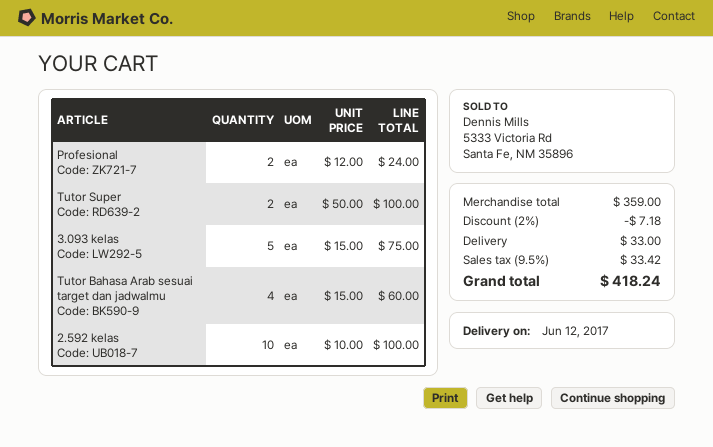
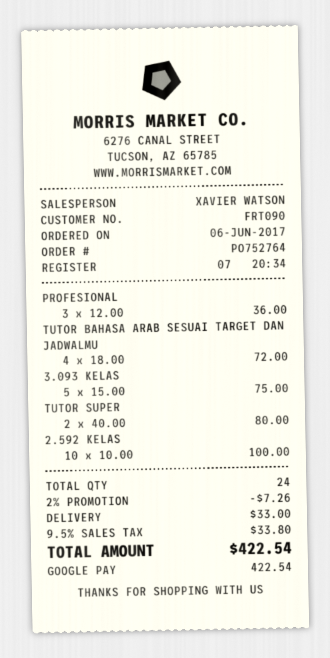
Profesional: 2 x 12.00 = 24.00 -> 3 x 12.00 = 36.00
Tutor Super: 2 x 50.00 = 100.00 -> 2 x 40.00 = 80.00
Tutor Bahasa Arab sesuai target dan jadwalmu: 4 x 15.00 = 60.00 -> 4 x 18.00 = 72.00
discount: 2% = 7.18 -> 2% = 7.26
tax: 9.5% = 33.42 -> 9.5% = 33.80
total: 418.24 -> 422.54

